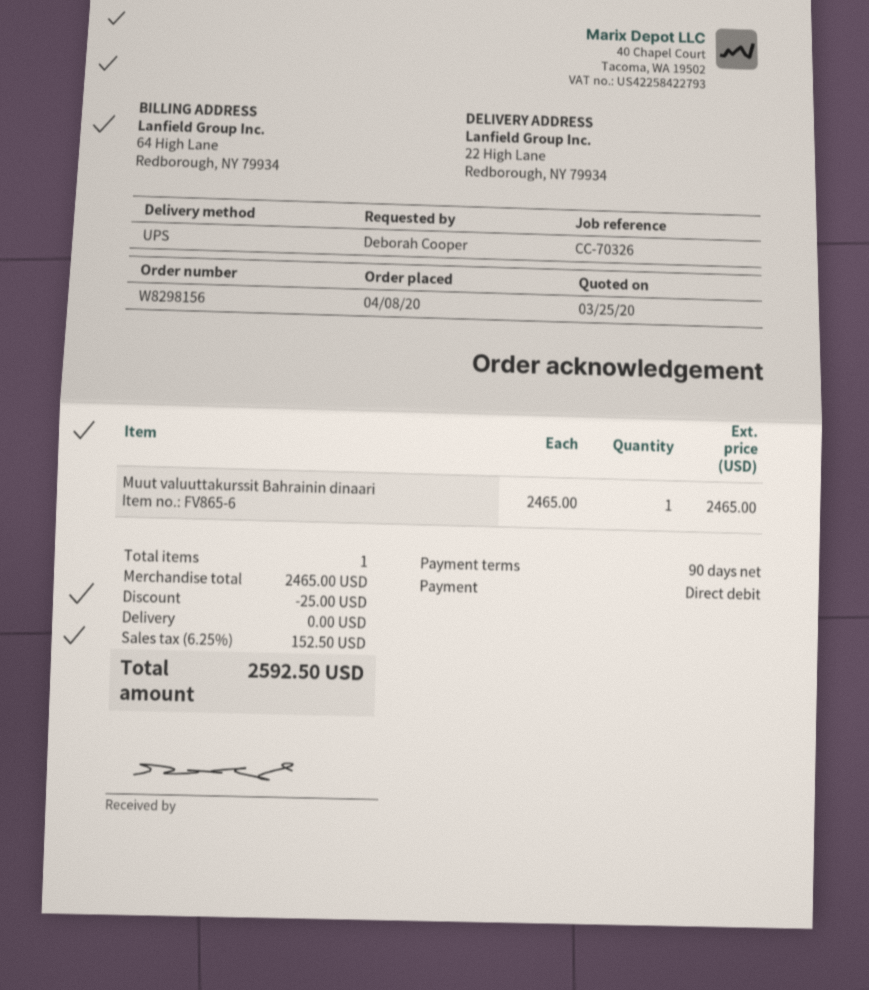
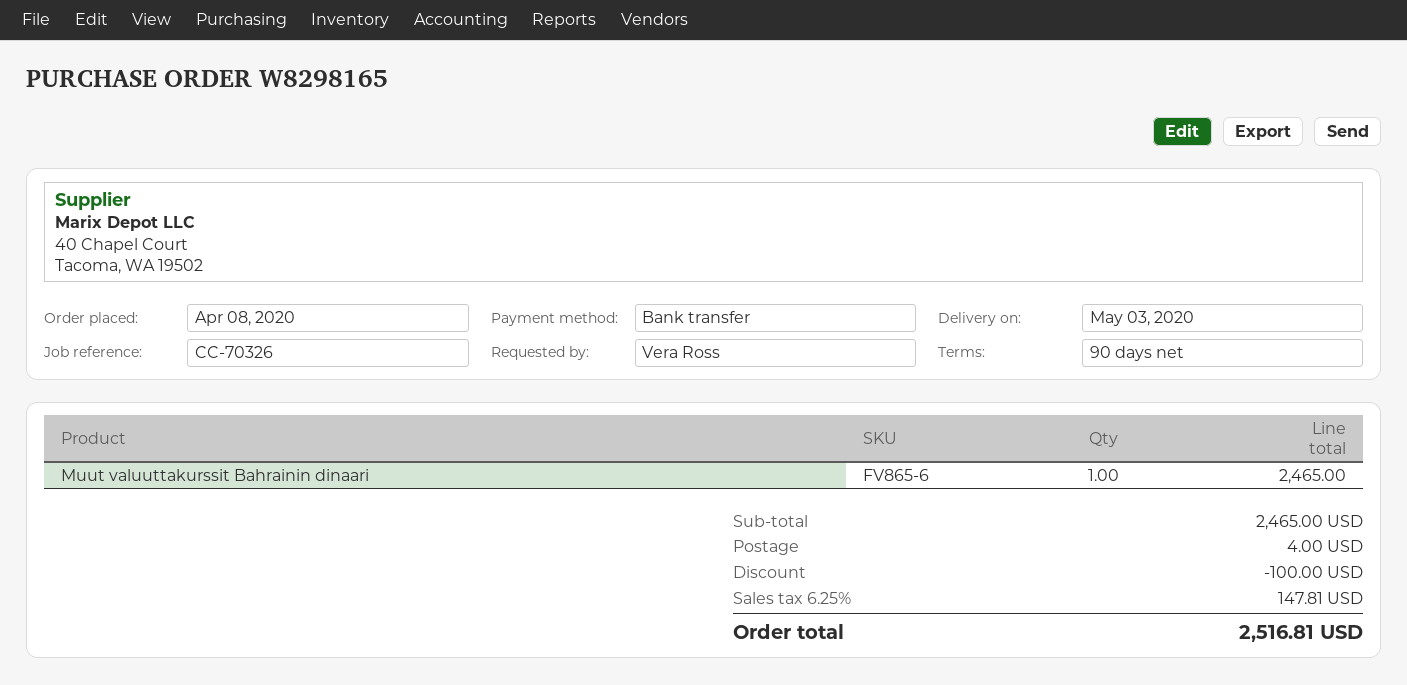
order number: W8298156 -> W8298165
ordered by: Deborah Cooper -> Vera Ross
payment method: direct debit -> bank transfer
discount: 25.00 -> 100.00
shipping: 0.00 -> 4.00
tax: 6.25% = 152.50 -> 6.25% = 147.81
total: 2592.50 -> 2516.81

